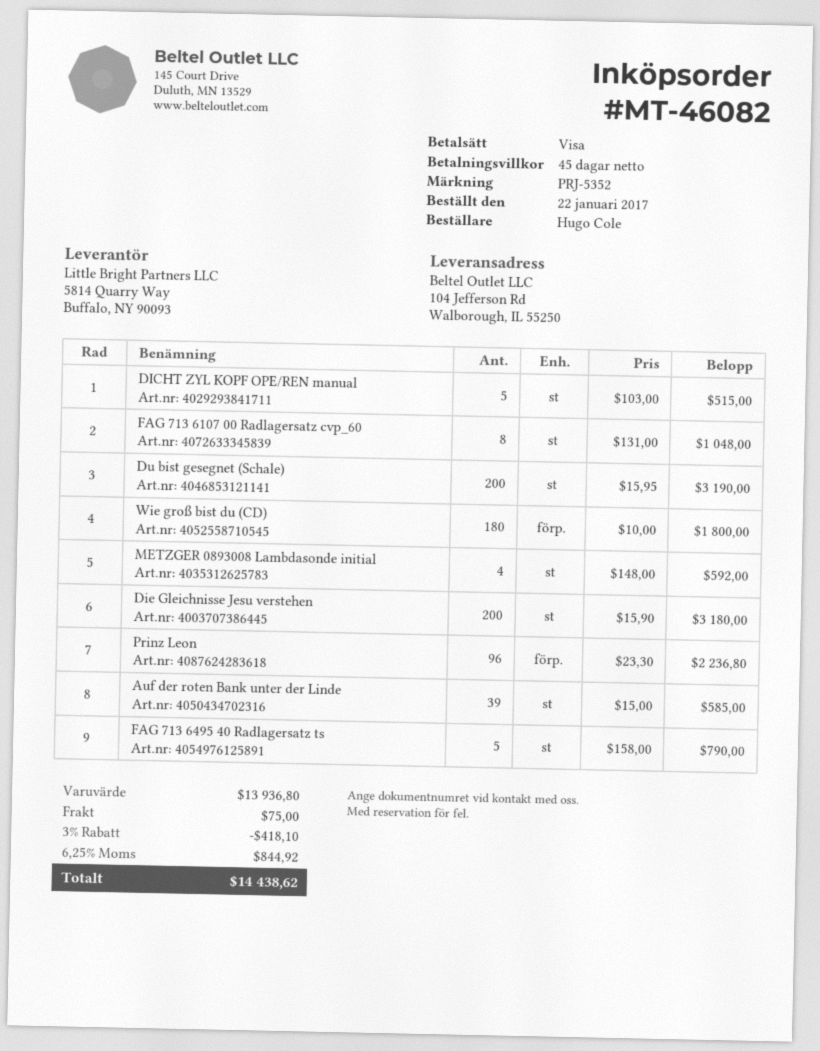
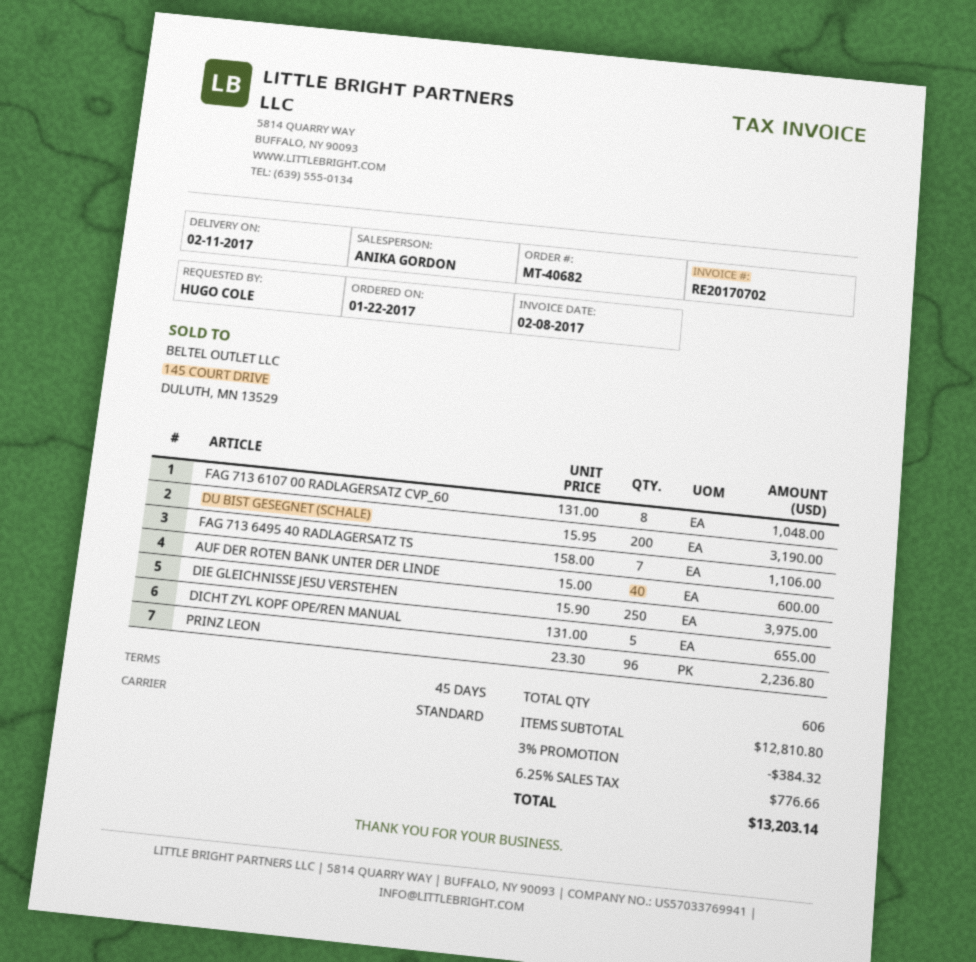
order number: MT-46082 -> MT-40682
DICHT ZYL KOPF OPE/REN manual: 5 x 103.00 = 515.00 -> 5 x 131.00 = 655.00
Wie groß bist du (CD): 180 x 10.00 = 1800.00 -> none
METZGER 0893008 Lambdasonde initial: 4 x 148.00 = 592.00 -> none
Die Gleichnisse Jesu verstehen: 200 x 15.90 = 3180.00 -> 250 x 15.90 = 3975.00
Auf der roten Bank unter der Linde: 39 x 15.00 = 585.00 -> 40 x 15.00 = 600.00
FAG 713 6495 40 Radlagersatz ts: 5 x 158.00 = 790.00 -> 7 x 158.00 = 1106.00
subtotal: 13936.80 -> 12810.80
discount: 3% = 418.10 -> 3% = 384.32
shipping: 75.00 -> none
tax: 6.25% = 844.92 -> 6.25% = 776.66
total: 14438.62 -> 13203.14

